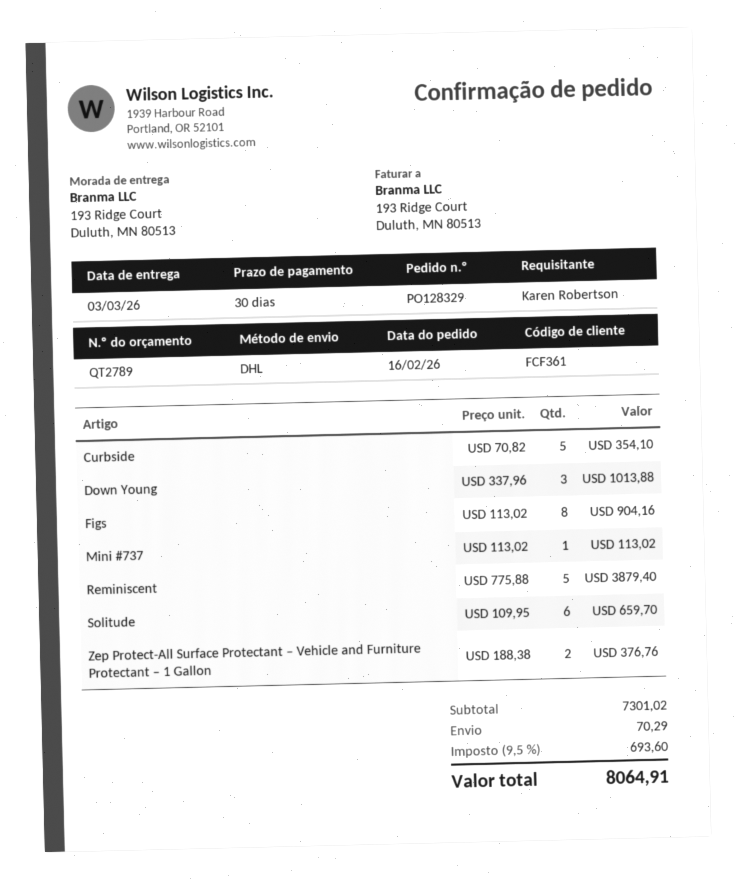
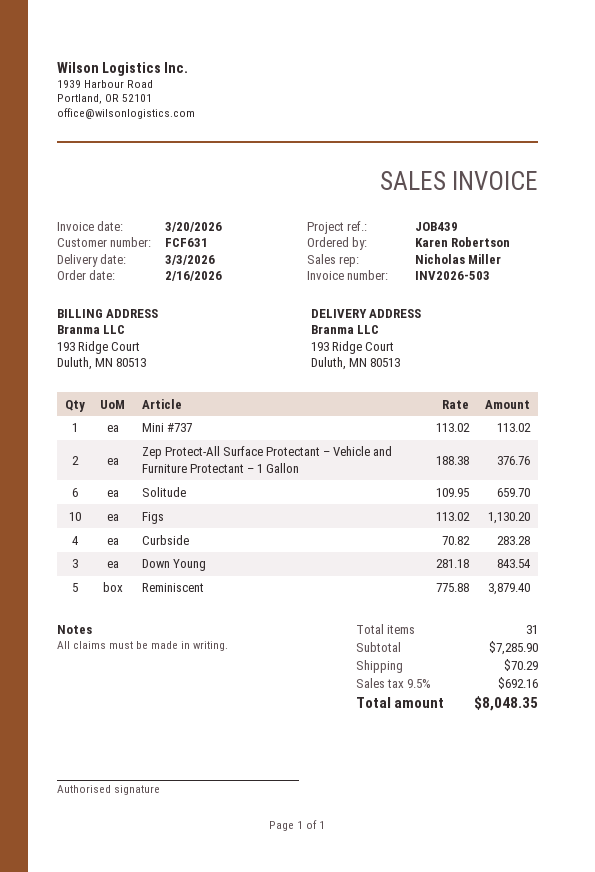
customer number: FCF361 -> FCF631
Curbside: 5 x 70.82 = 354.10 -> 4 x 70.82 = 283.28
Down Young: 3 x 337.96 = 1013.88 -> 3 x 281.18 = 843.54
Figs: 8 x 113.02 = 904.16 -> 10 x 113.02 = 1130.20
subtotal: 7301.02 -> 7285.90
tax: 9.5% = 693.60 -> 9.5% = 692.16
total: 8064.91 -> 8048.35

